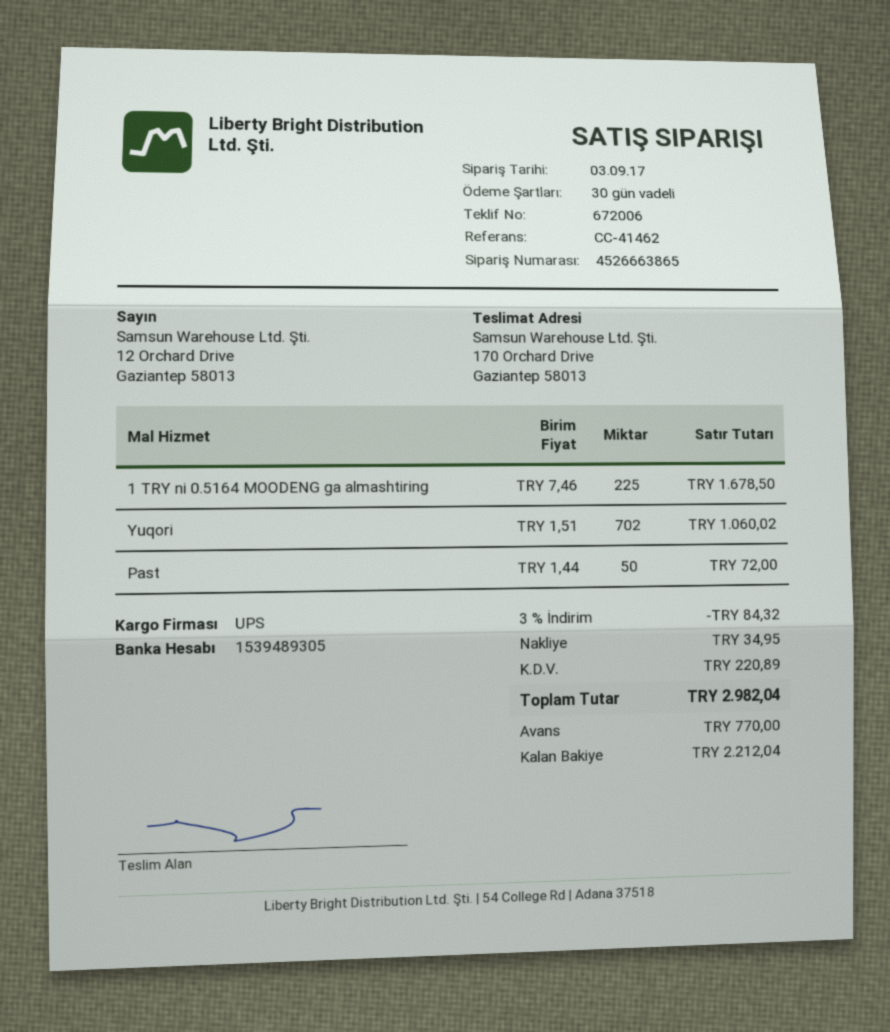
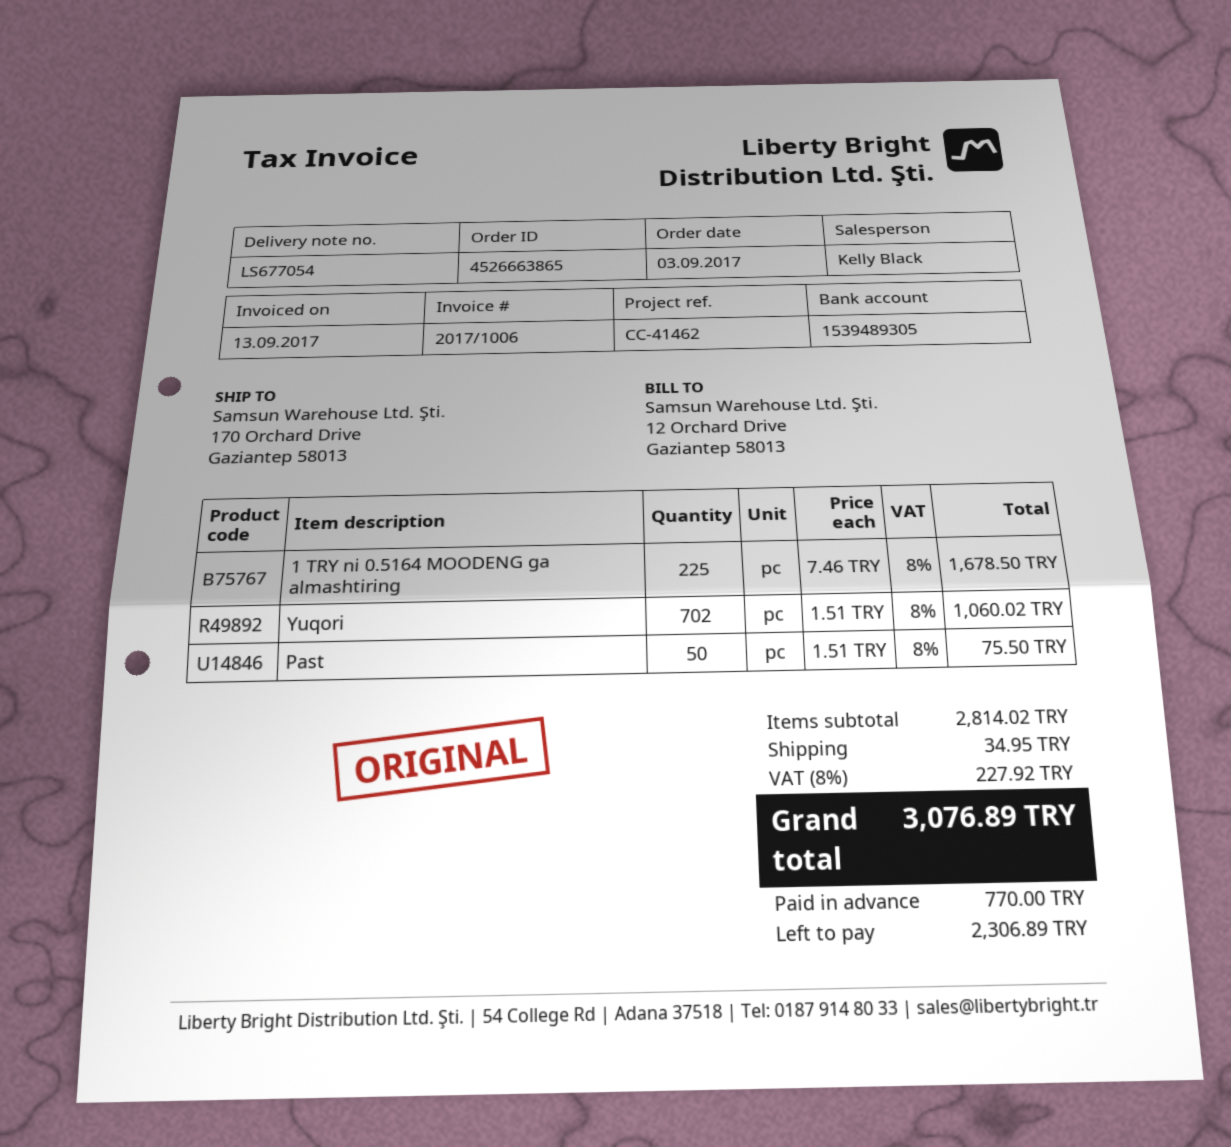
Past: 50 x 1.44 = 72.00 -> 50 x 1.51 = 75.50
discount: 3% = 84.32 -> none
tax: 220.89 -> 227.92
total: 2982.04 -> 3076.89
balance: 2212.04 -> 2306.89

